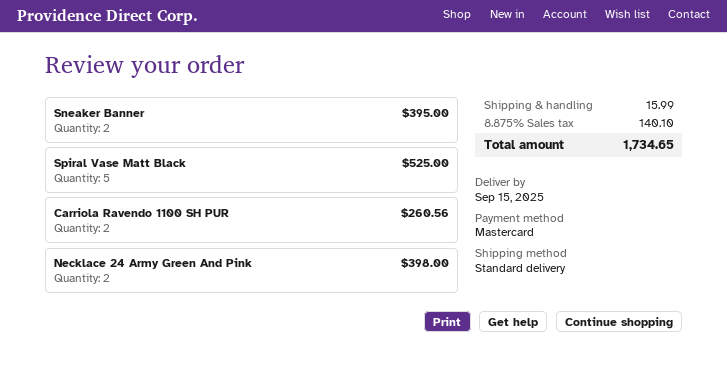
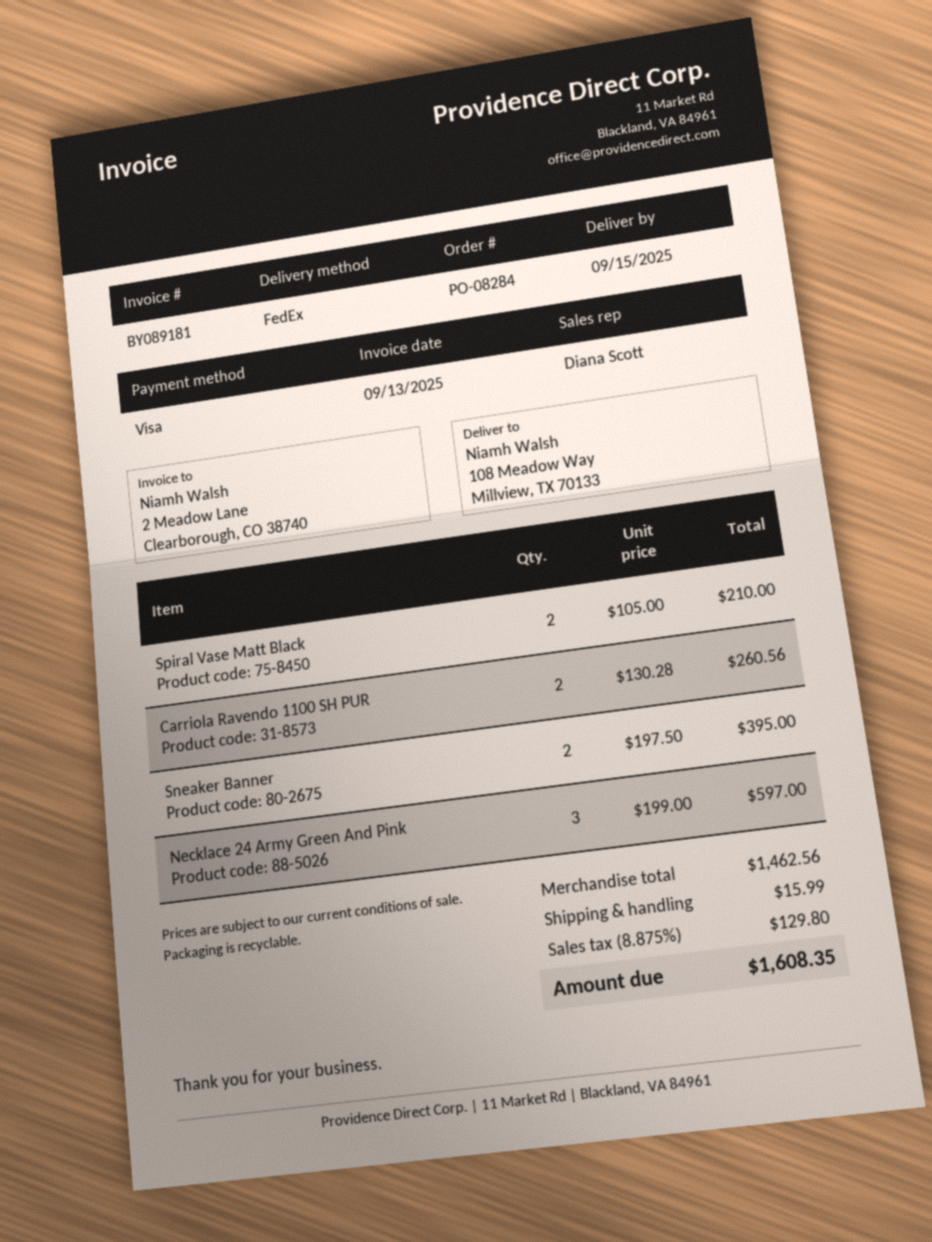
payment method: Mastercard -> Visa
shipping method: standard -> FedEx
Spiral Vase Matt Black: 5 for 525.00 -> 2 for 210.00
Necklace 24 Army Green And Pink: 2 for 398.00 -> 3 for 597.00
tax: 8.875% = 140.10 -> 8.875% = 129.80
total: 1734.65 -> 1608.35

